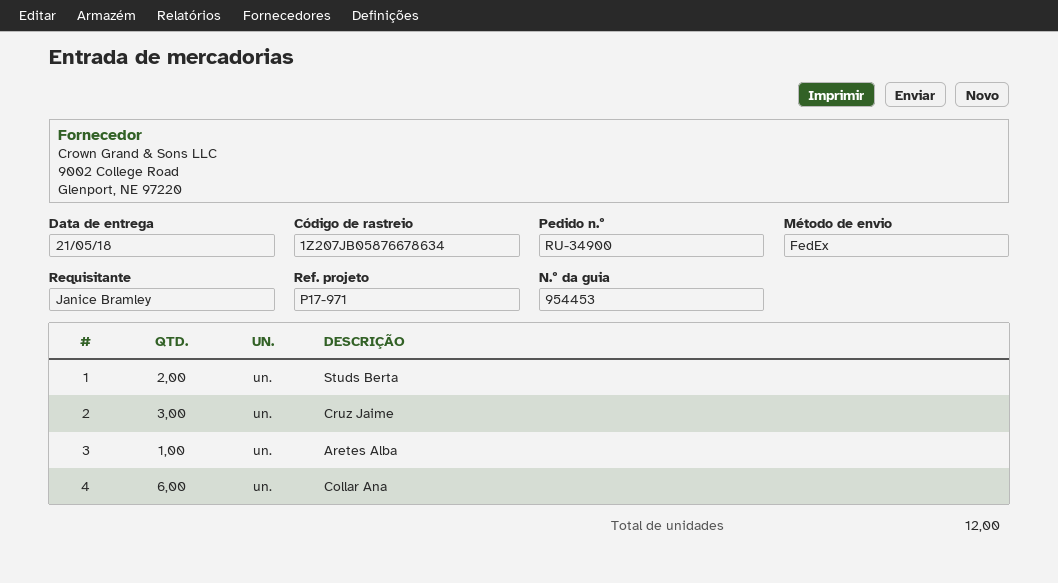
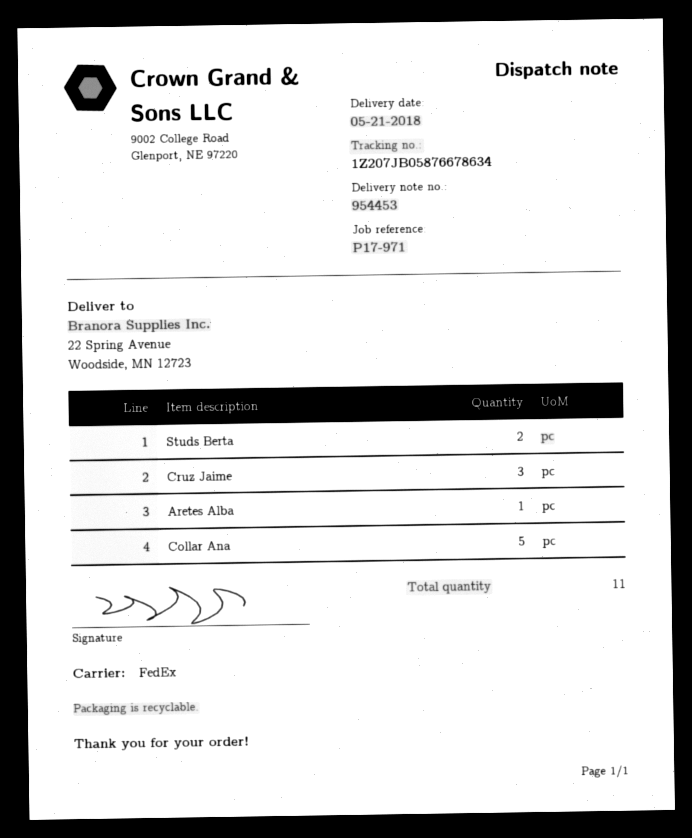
Collar Ana: 6 -> 5
total quantity: 12 -> 11

